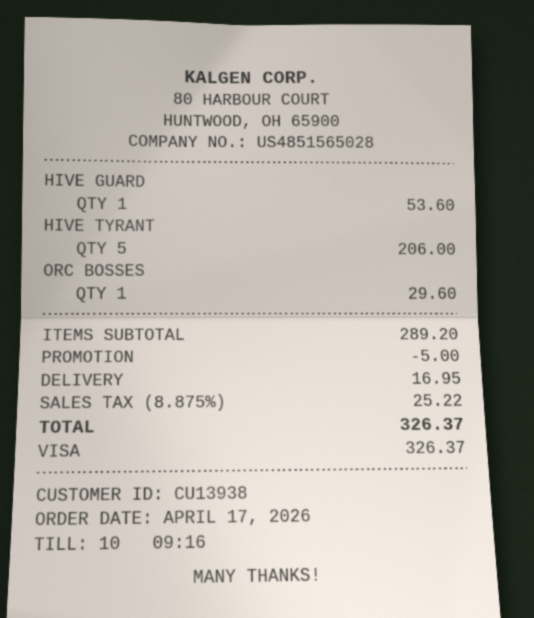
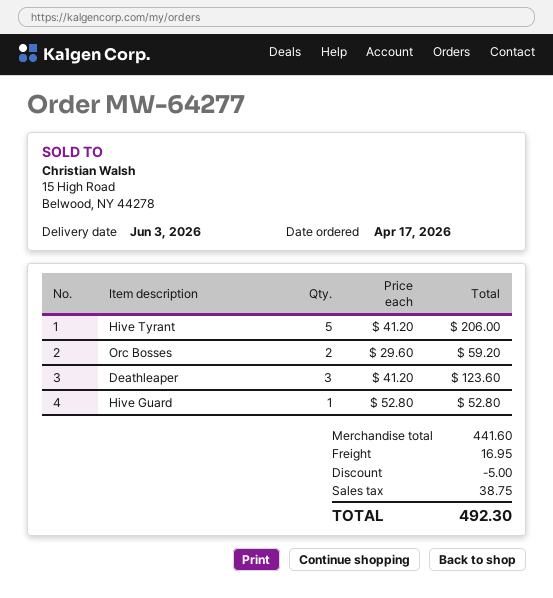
HIVE GUARD: 1 for 53.60 -> 1 for 52.80
ORC BOSSES: 1 for 29.60 -> 2 for 59.20
Deathleaper: none -> 3 for 123.60
subtotal: 289.20 -> 441.60
tax: 25.22 -> 38.75
total: 326.37 -> 492.30

